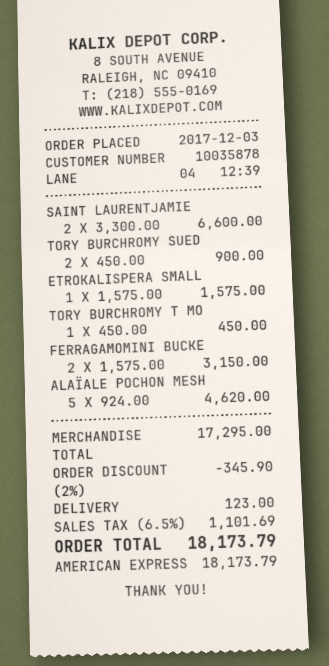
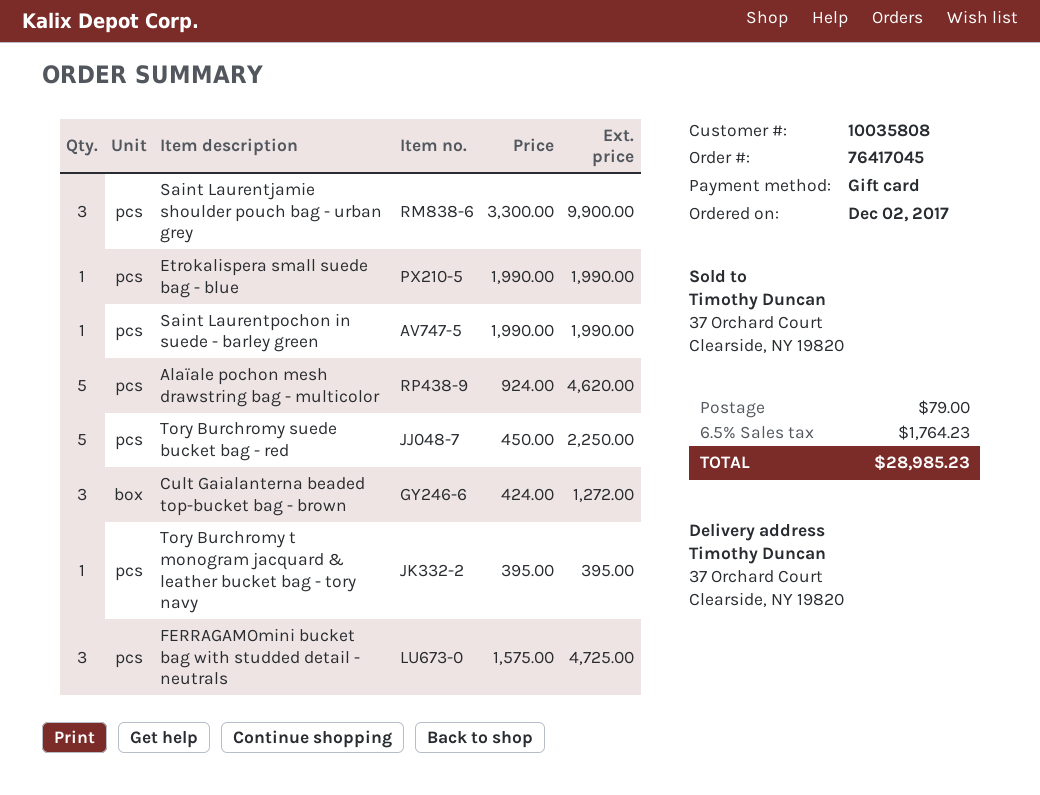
order date: 2017-12-03 -> 2017-12-02
customer number: 10035878 -> 10035808
payment method: American Express -> gift card
SAINT LAURENTJAMIE: 2 x 3300.00 = 6600.00 -> 3 x 3300.00 = 9900.00
TORY BURCHROMY SUED: 2 x 450.00 = 900.00 -> 5 x 450.00 = 2250.00
ETROKALISPERA SMALL: 1 x 1575.00 = 1575.00 -> 1 x 1990.00 = 1990.00
TORY BURCHROMY T MO: 1 x 450.00 = 450.00 -> 1 x 395.00 = 395.00
FERRAGAMOMINI BUCKE: 2 x 1575.00 = 3150.00 -> 3 x 1575.00 = 4725.00
Saint Laurentpochon in suede - barley green: none -> 1 x 1990.00 = 1990.00
Cult Gaialanterna beaded top-bucket bag - brown: none -> 3 x 424.00 = 1272.00
discount: 2% = 345.90 -> none
shipping: 123.00 -> 79.00
tax: 6.5% = 1101.69 -> 6.5% = 1764.23
total: 18173.79 -> 28985.23

